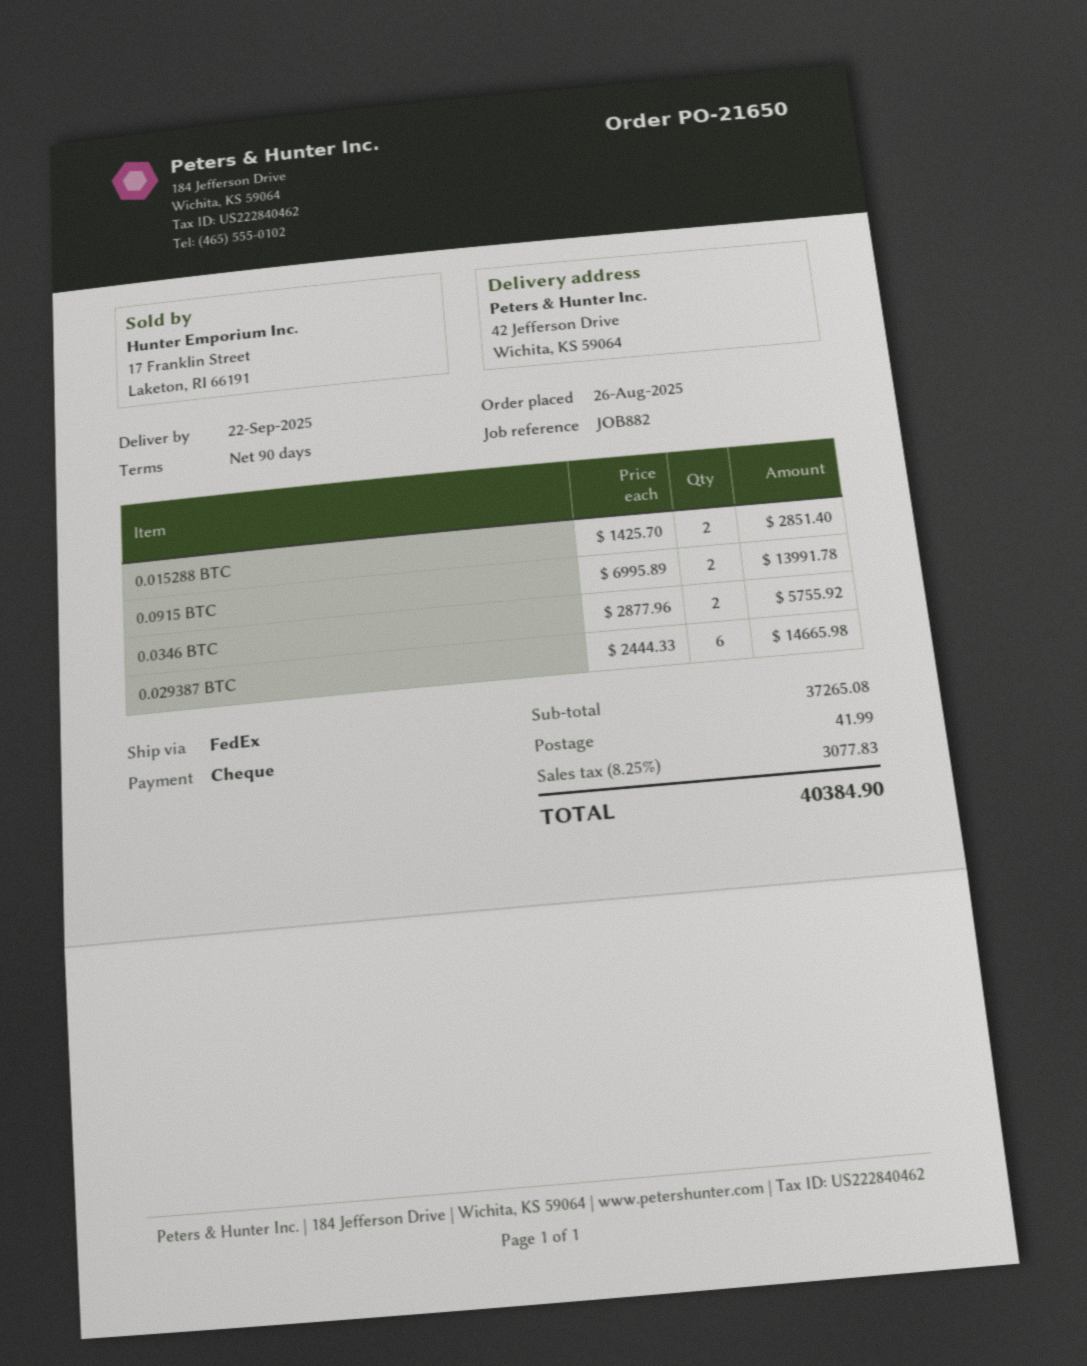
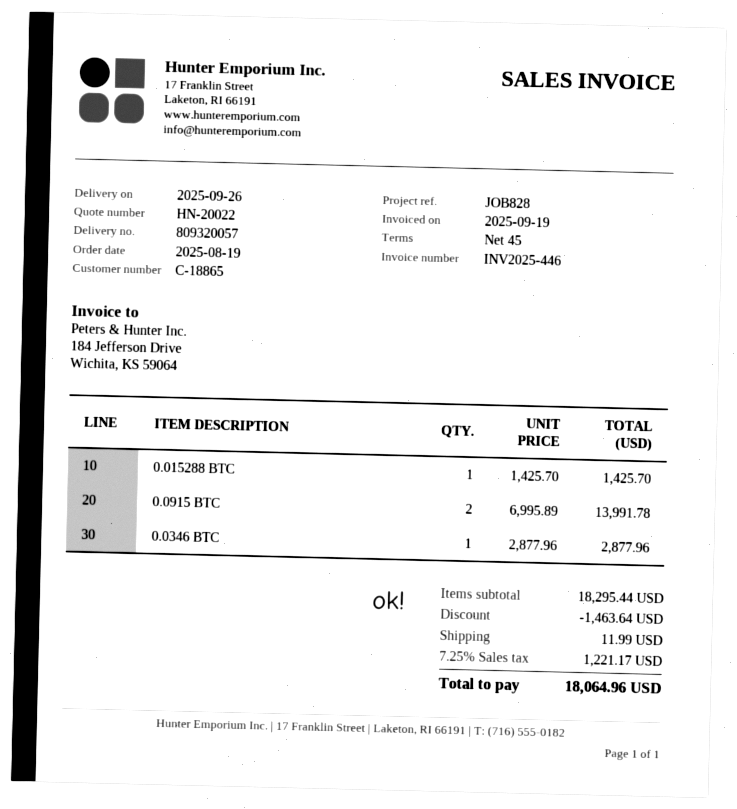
order date: 2025-08-26 -> 2025-08-19
delivery date: 2025-09-22 -> 2025-09-26
payment terms: 90 days -> 45 days
reference: JOB882 -> JOB828
0.015288 BTC: 2 x 1425.70 = 2851.40 -> 1 x 1425.70 = 1425.70
0.0346 BTC: 2 x 2877.96 = 5755.92 -> 1 x 2877.96 = 2877.96
0.029387 BTC: 6 x 2444.33 = 14665.98 -> none
subtotal: 37265.08 -> 18295.44
discount: none -> 1463.64
shipping: 41.99 -> 11.99
tax: 8.25% = 3077.83 -> 7.25% = 1221.17
total: 40384.90 -> 18064.96

